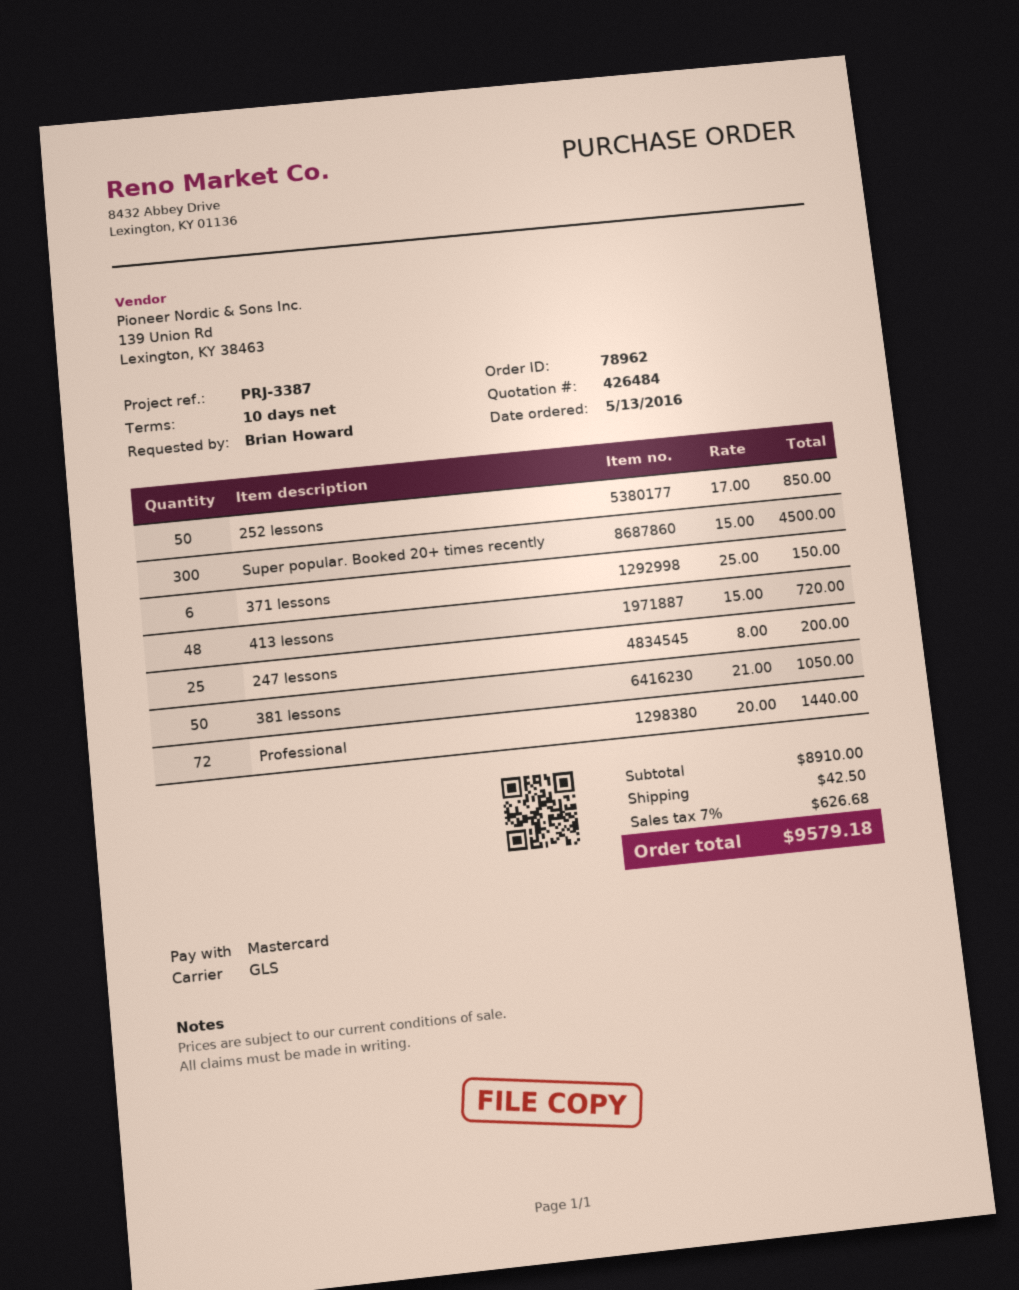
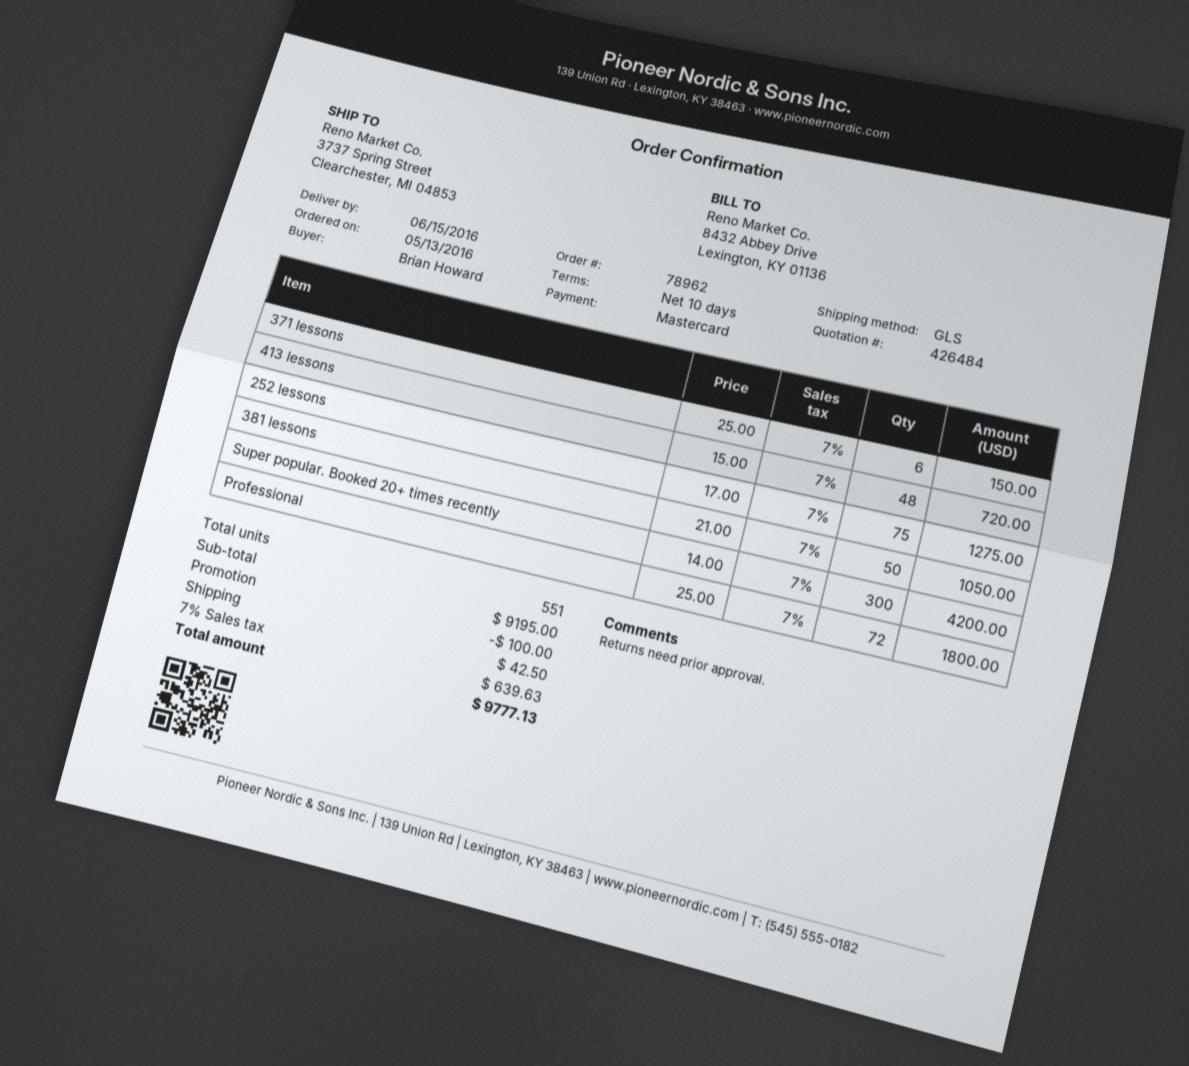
252 lessons: 50 x 17.00 = 850.00 -> 75 x 17.00 = 1275.00
Super popular. Booked 20+ times recently: 300 x 15.00 = 4500.00 -> 300 x 14.00 = 4200.00
247 lessons: 25 x 8.00 = 200.00 -> none
Professional: 72 x 20.00 = 1440.00 -> 72 x 25.00 = 1800.00
subtotal: 8910.00 -> 9195.00
discount: none -> 100.00
tax: 7% = 626.68 -> 7% = 639.63
total: 9579.18 -> 9777.13

